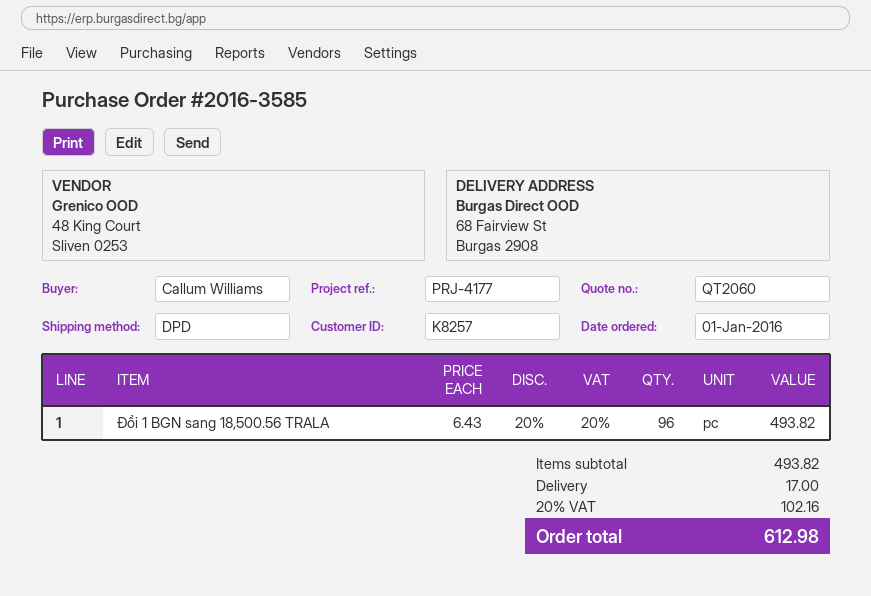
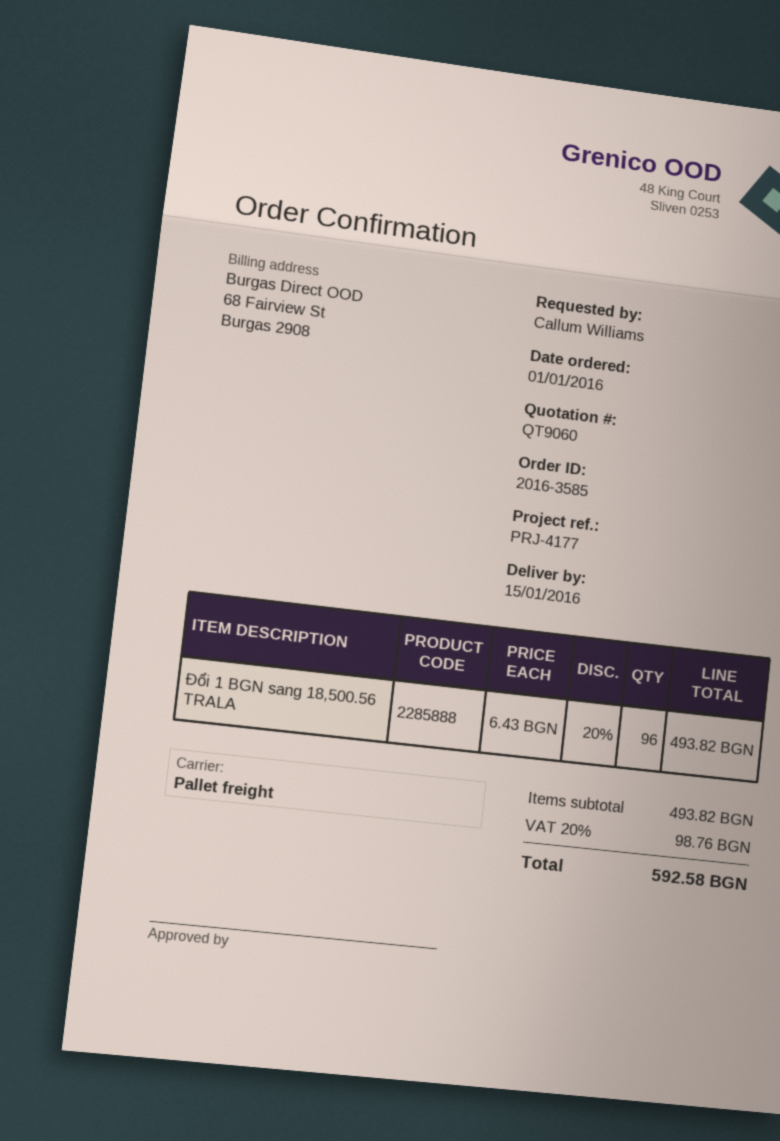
quote number: QT2060 -> QT9060
shipping method: DPD -> pallet freight
shipping: 17.00 -> none
tax: 20% = 102.16 -> 20% = 98.76
total: 612.98 -> 592.58

